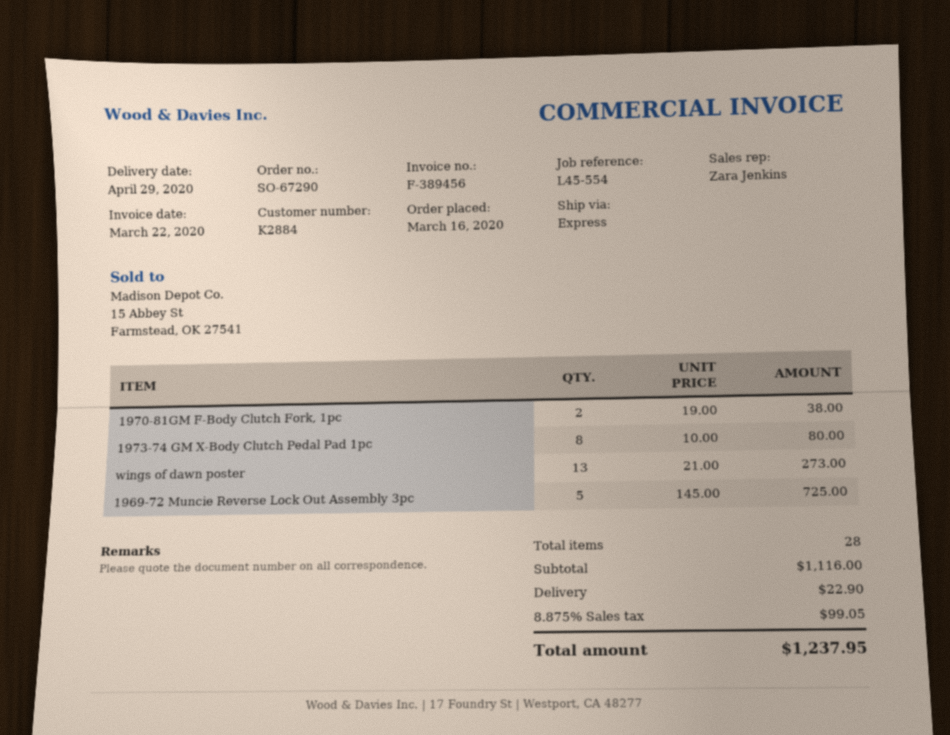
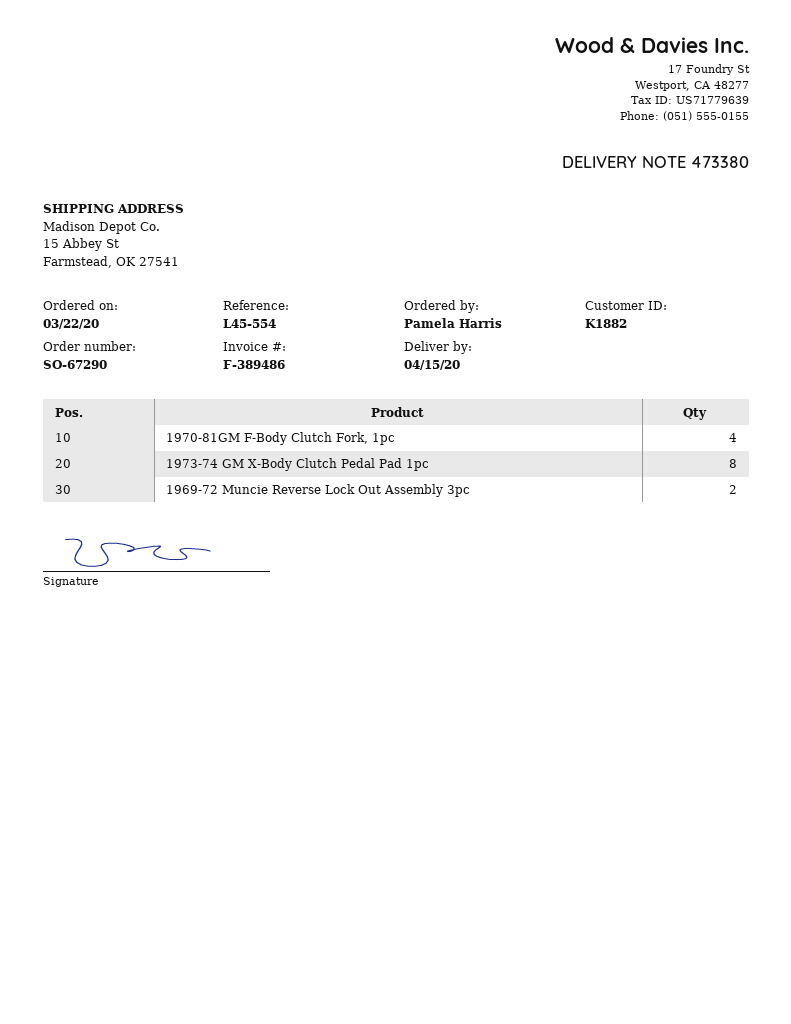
order date: 2020-03-16 -> 2020-03-22
delivery date: 2020-04-29 -> 2020-04-15
invoice number: F-389456 -> F-389486
customer number: K2884 -> K1882
1970-81GM F-Body Clutch Fork, 1pc: 2 -> 4
wings of dawn poster: 13 -> none
1969-72 Muncie Reverse Lock Out Assembly 3pc: 5 -> 2

